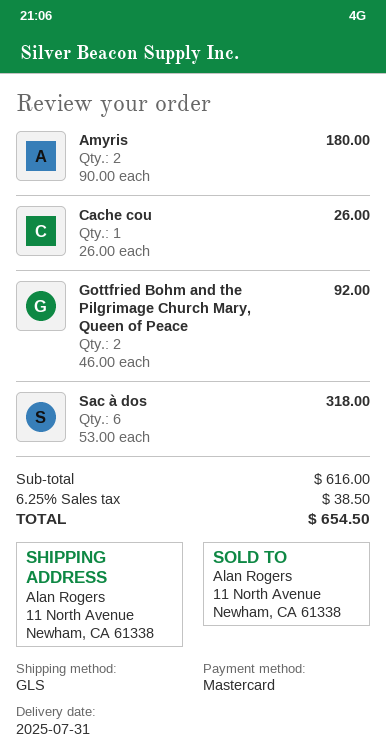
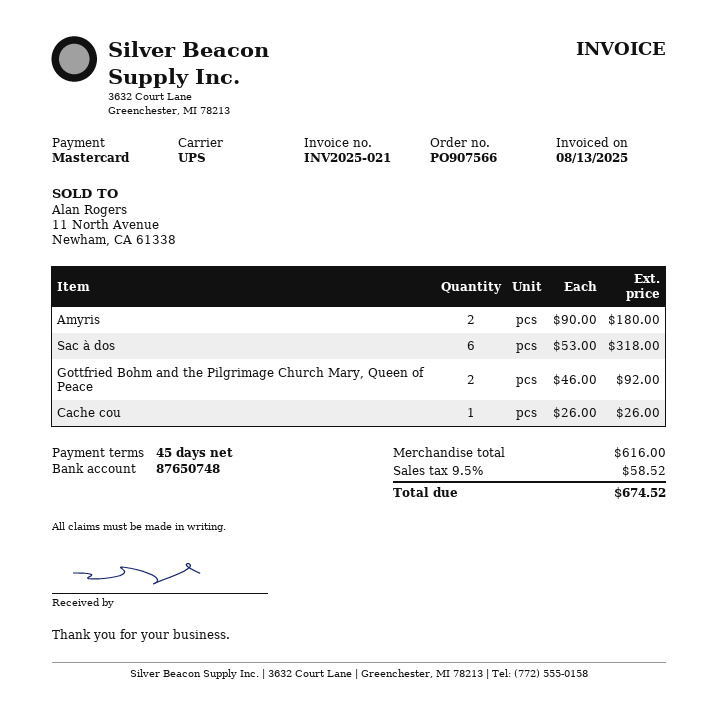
shipping method: GLS -> UPS
tax: 6.25% = 38.50 -> 9.5% = 58.52
total: 654.50 -> 674.52

